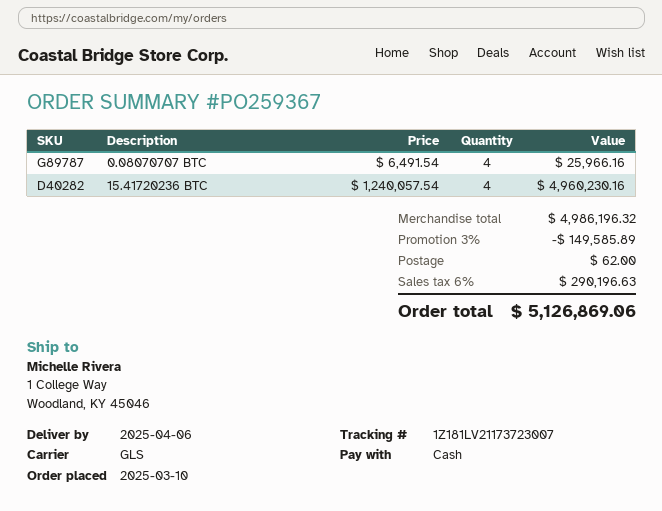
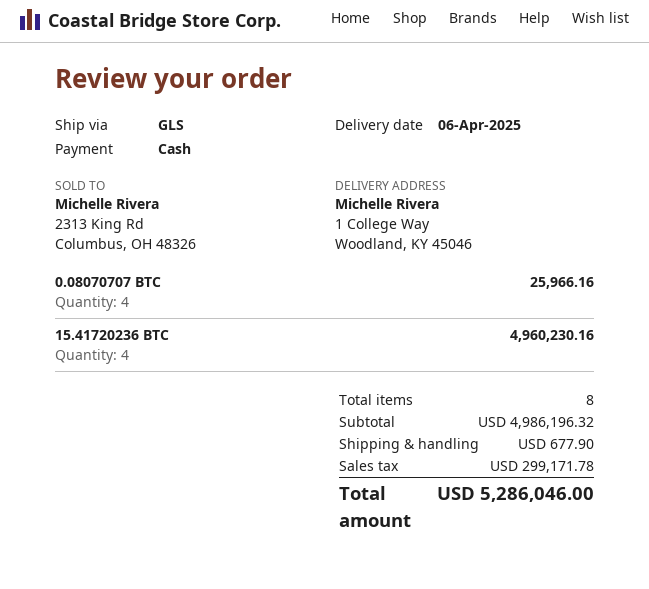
discount: 3% = 149585.89 -> none
shipping: 62.00 -> 677.90
tax: 290196.63 -> 299171.78
total: 5126869.06 -> 5286046.00

